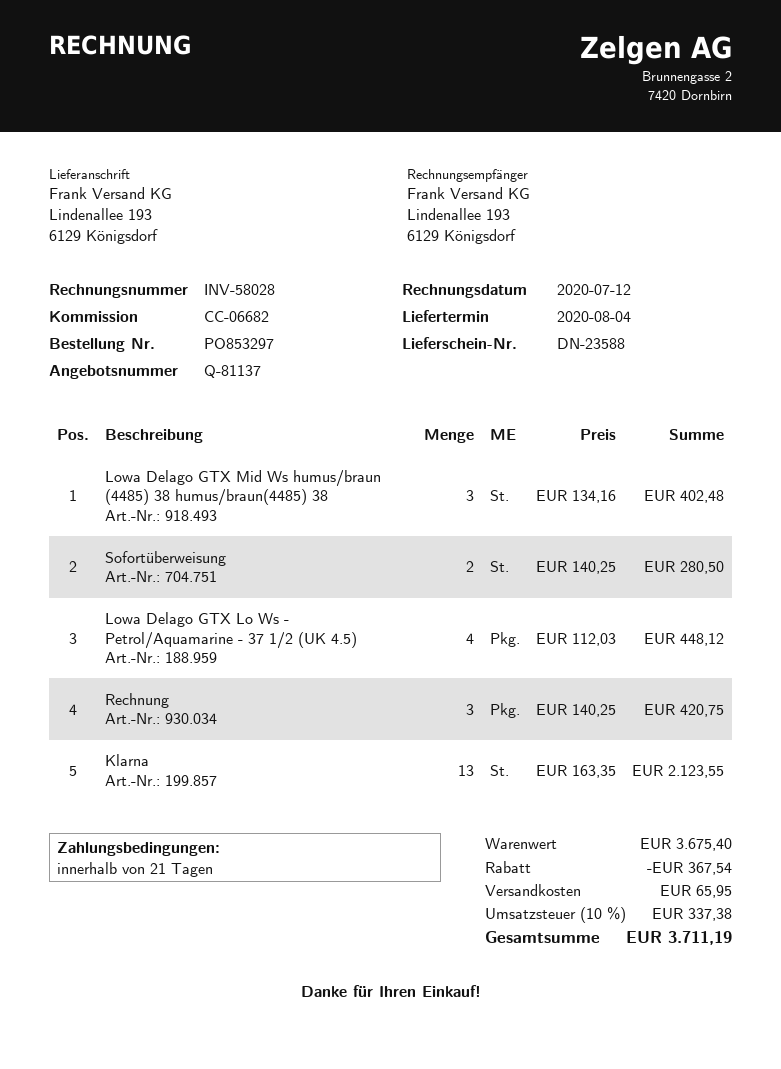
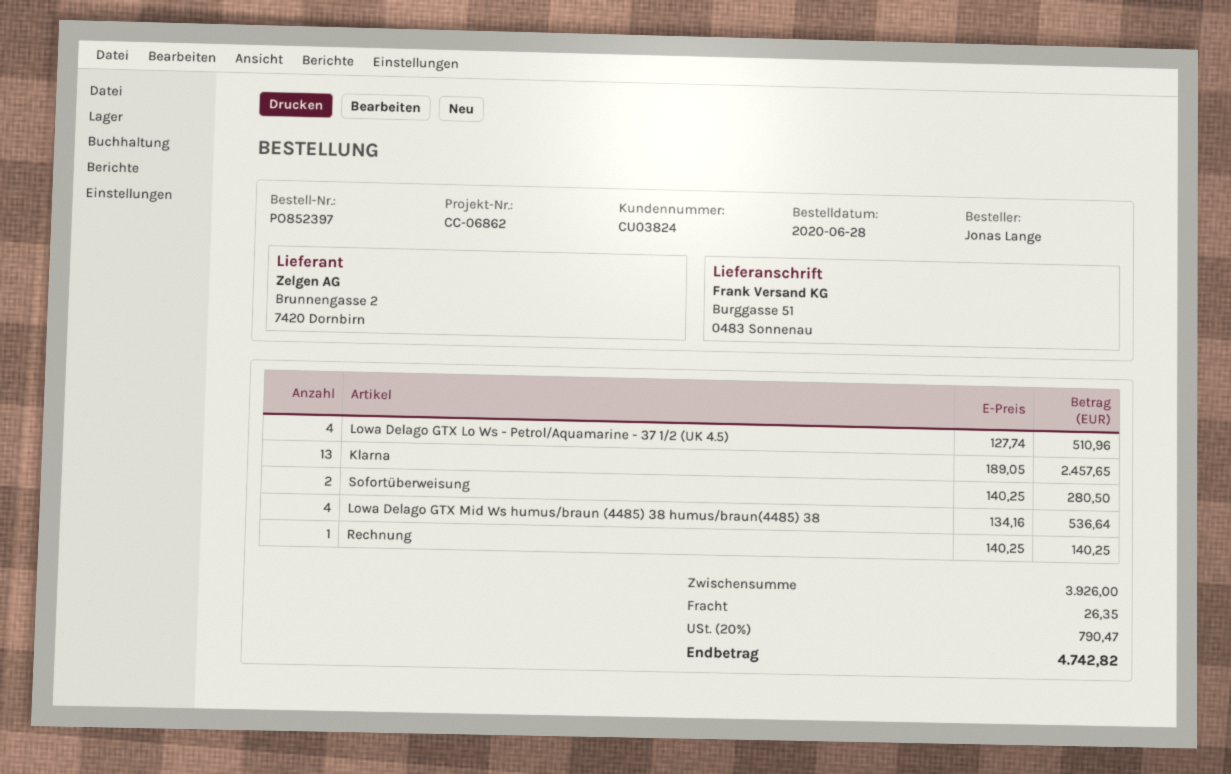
order number: PO853297 -> PO852397
reference: CC-06682 -> CC-06862
ship to: Lindenallee 193, 6129 Königsdorf -> Burggasse 51, 0483 Sonnenau
Lowa Delago GTX Mid Ws humus/braun (4485) 38 humus/braun(4485) 38: 3 x 134.16 = 402.48 -> 4 x 134.16 = 536.64
Lowa Delago GTX Lo Ws - Petrol/Aquamarine - 37 1/2 (UK 4.5): 4 x 112.03 = 448.12 -> 4 x 127.74 = 510.96
Rechnung: 3 x 140.25 = 420.75 -> 1 x 140.25 = 140.25
Klarna: 13 x 163.35 = 2123.55 -> 13 x 189.05 = 2457.65
subtotal: 3675.40 -> 3926.00
discount: 367.54 -> none
shipping: 65.95 -> 26.35
tax: 10% = 337.38 -> 20% = 790.47
total: 3711.19 -> 4742.82

